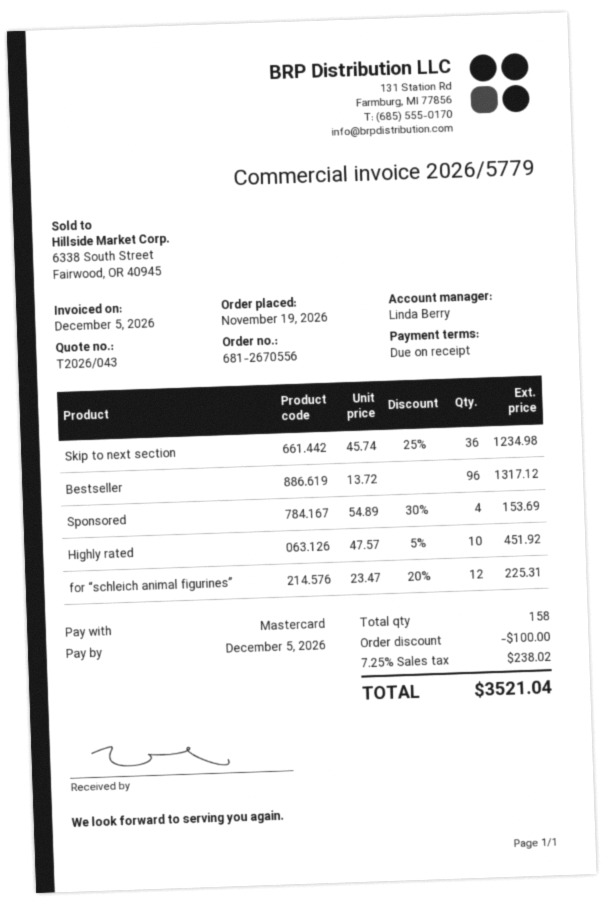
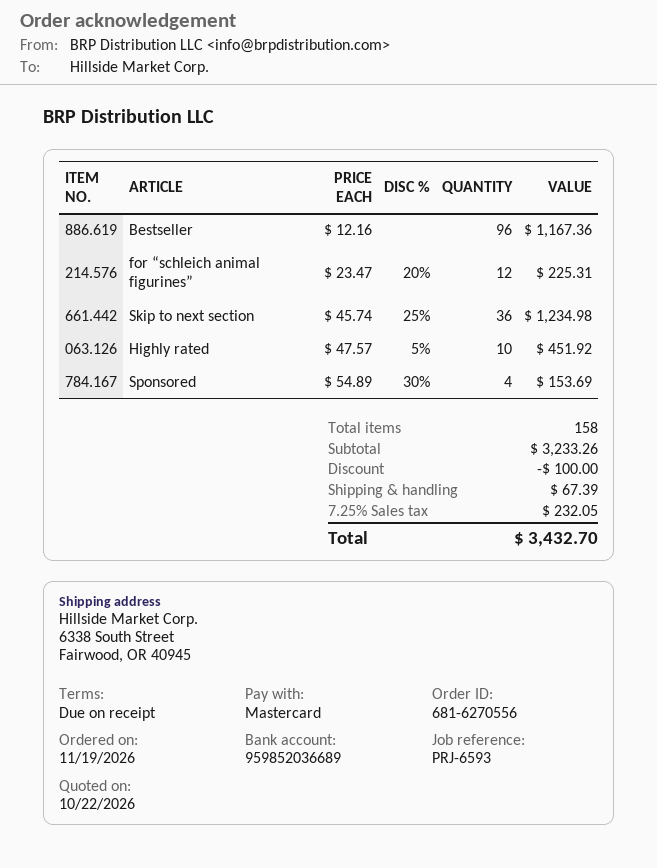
order number: 681-2670556 -> 681-6270556
Bestseller: 96 x 13.72 = 1317.12 -> 96 x 12.16 = 1167.36
shipping: none -> 67.39
tax: 7.25% = 238.02 -> 7.25% = 232.05
total: 3521.04 -> 3432.70

